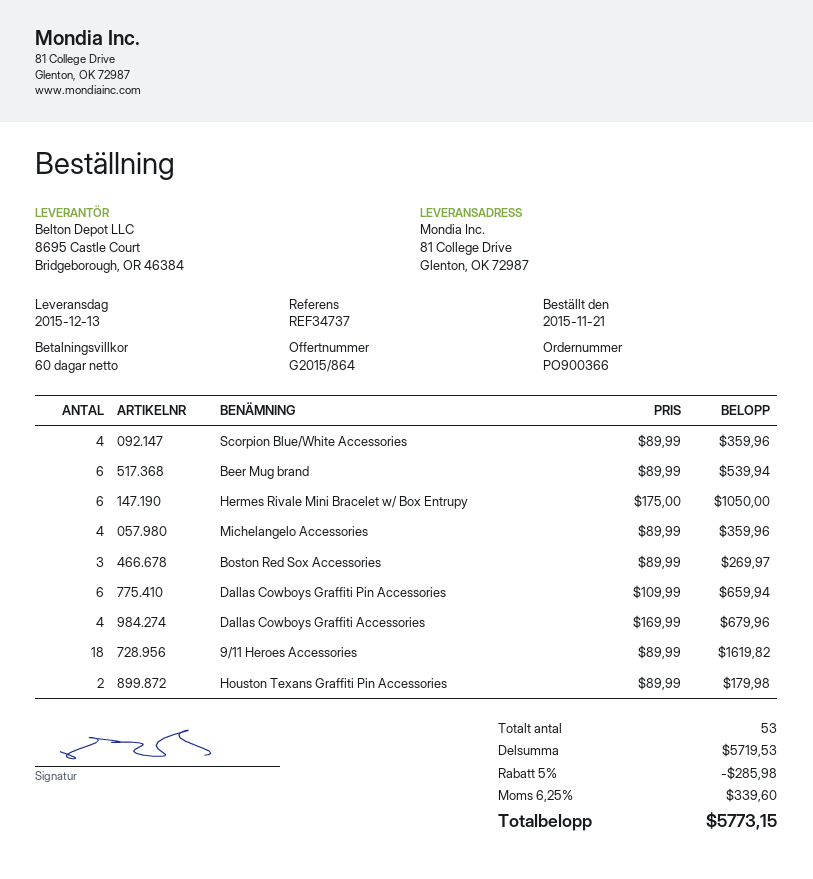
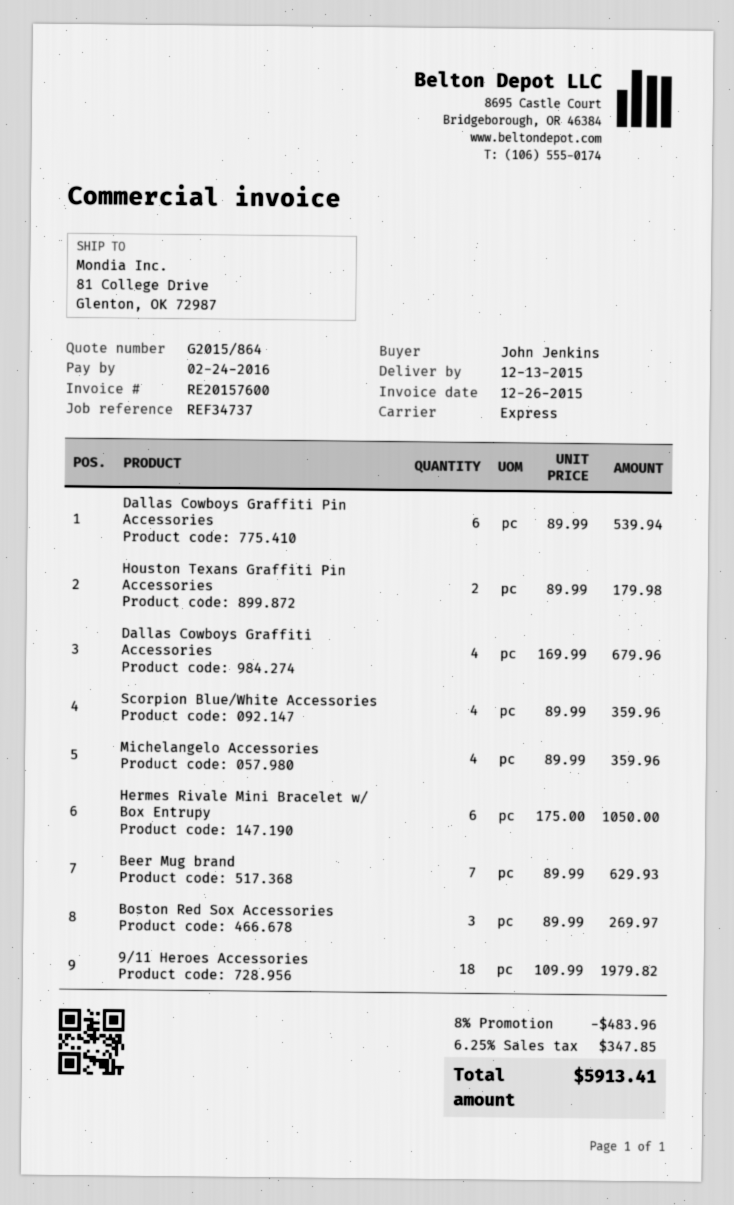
Beer Mug brand: 6 x 89.99 = 539.94 -> 7 x 89.99 = 629.93
Dallas Cowboys Graffiti Pin Accessories: 6 x 109.99 = 659.94 -> 6 x 89.99 = 539.94
9/11 Heroes Accessories: 18 x 89.99 = 1619.82 -> 18 x 109.99 = 1979.82
discount: 5% = 285.98 -> 8% = 483.96
tax: 6.25% = 339.60 -> 6.25% = 347.85
total: 5773.15 -> 5913.41

